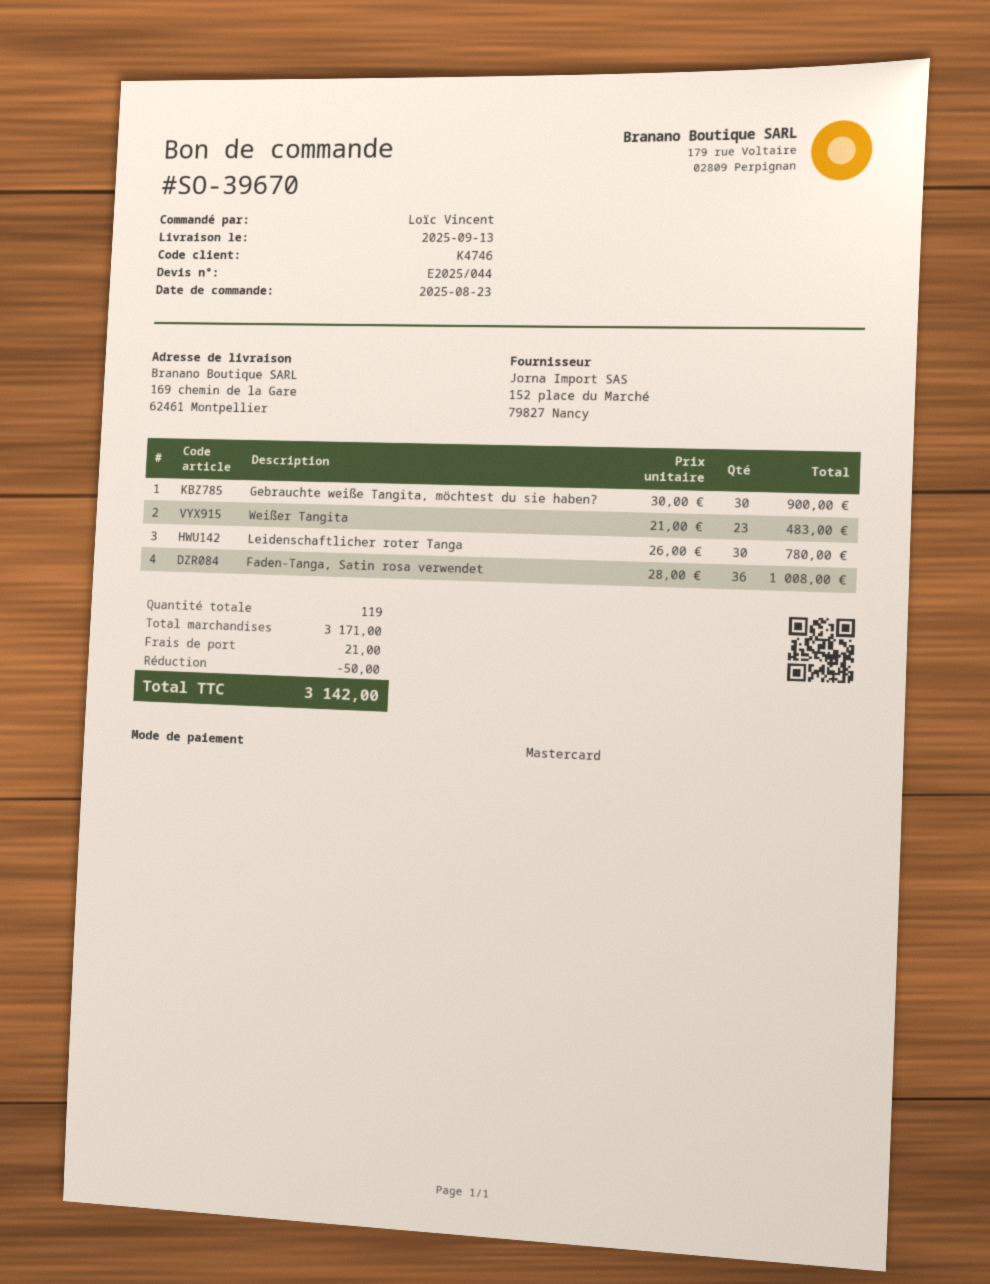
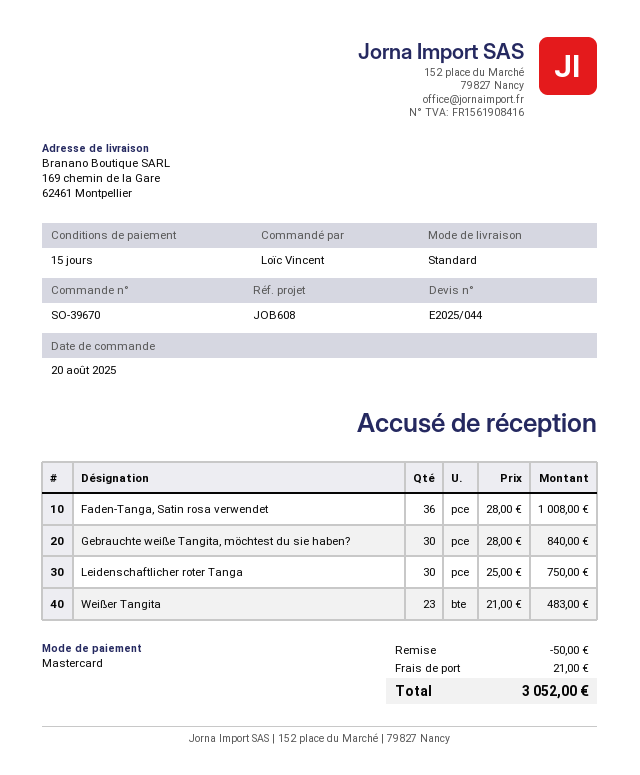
order date: 2025-08-23 -> 2025-08-20
Gebrauchte weiße Tangita, möchtest du sie haben?: 30 x 30.00 = 900.00 -> 30 x 28.00 = 840.00
Leidenschaftlicher roter Tanga: 30 x 26.00 = 780.00 -> 30 x 25.00 = 750.00
total: 3142.00 -> 3052.00

